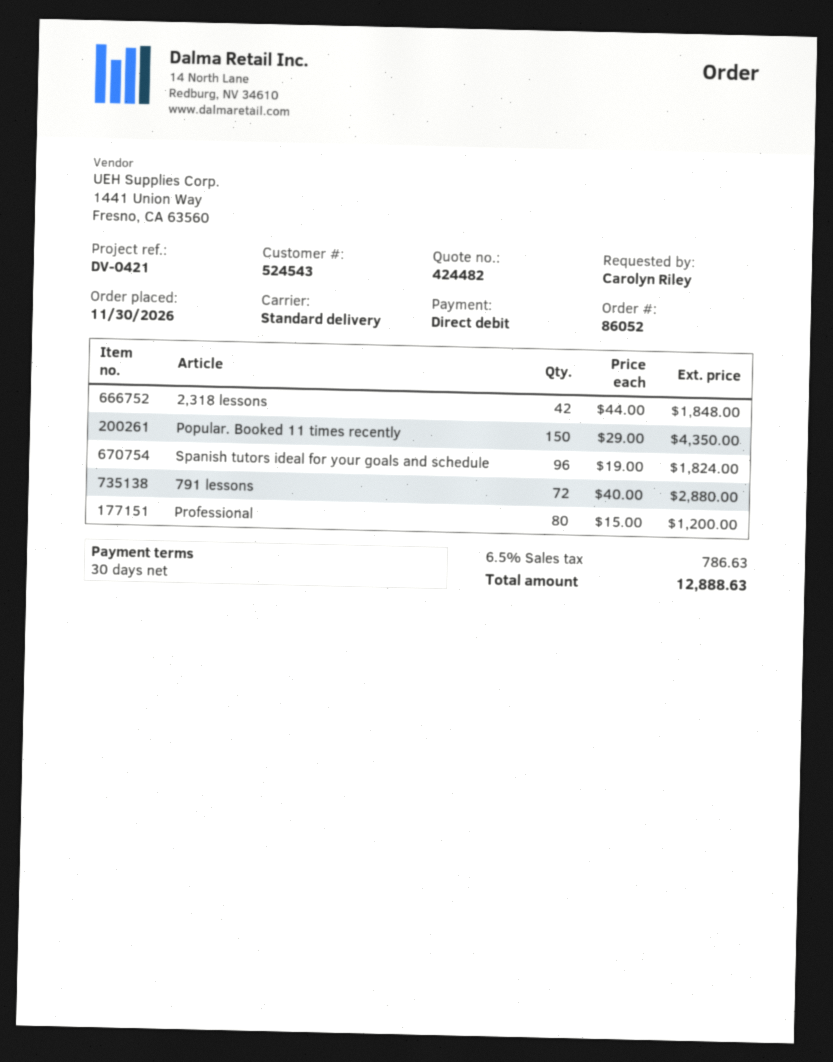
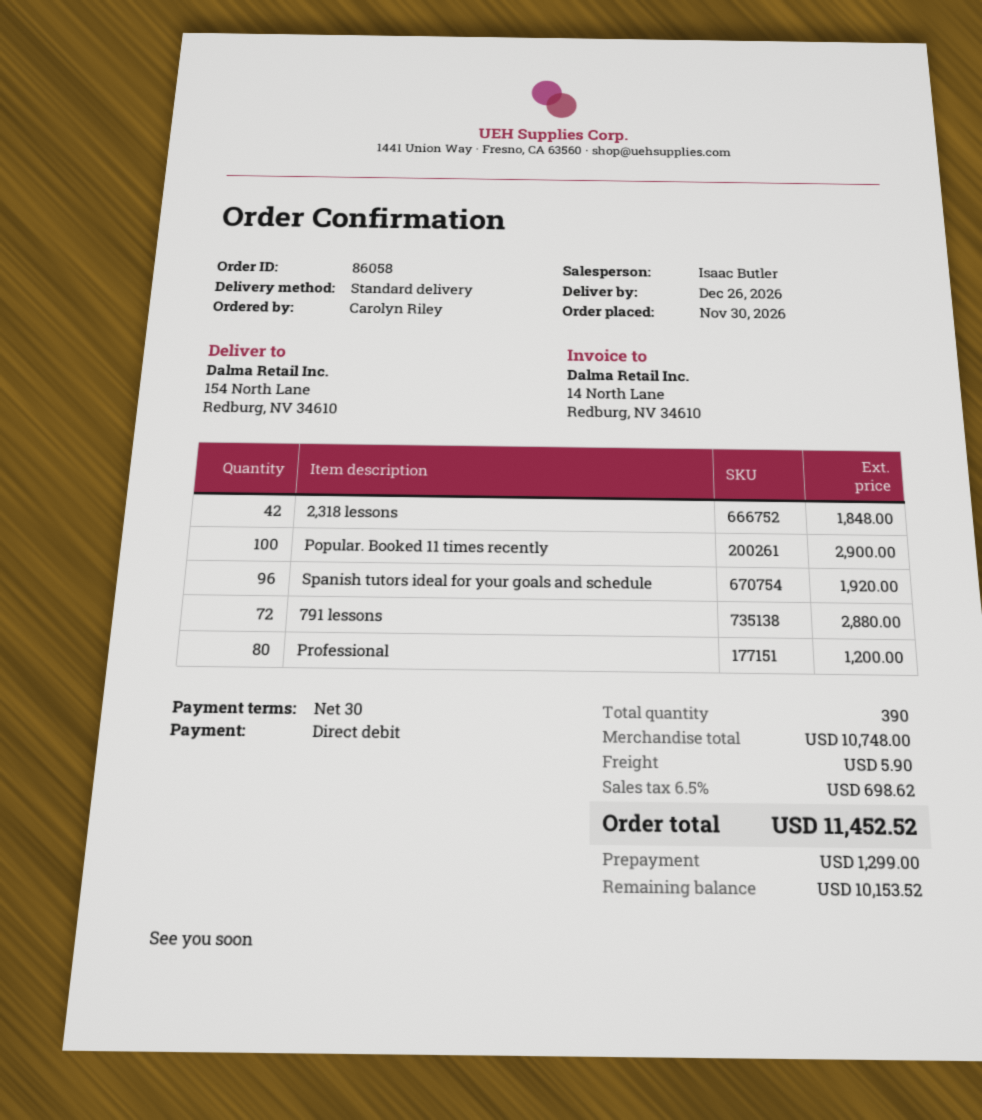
order number: 86052 -> 86058
Popular. Booked 11 times recently: 150 for 4350.00 -> 100 for 2900.00
Spanish tutors ideal for your goals and schedule: 96 for 1824.00 -> 96 for 1920.00
shipping: none -> 5.90
tax: 6.5% = 786.63 -> 6.5% = 698.62
total: 12888.63 -> 11452.52

